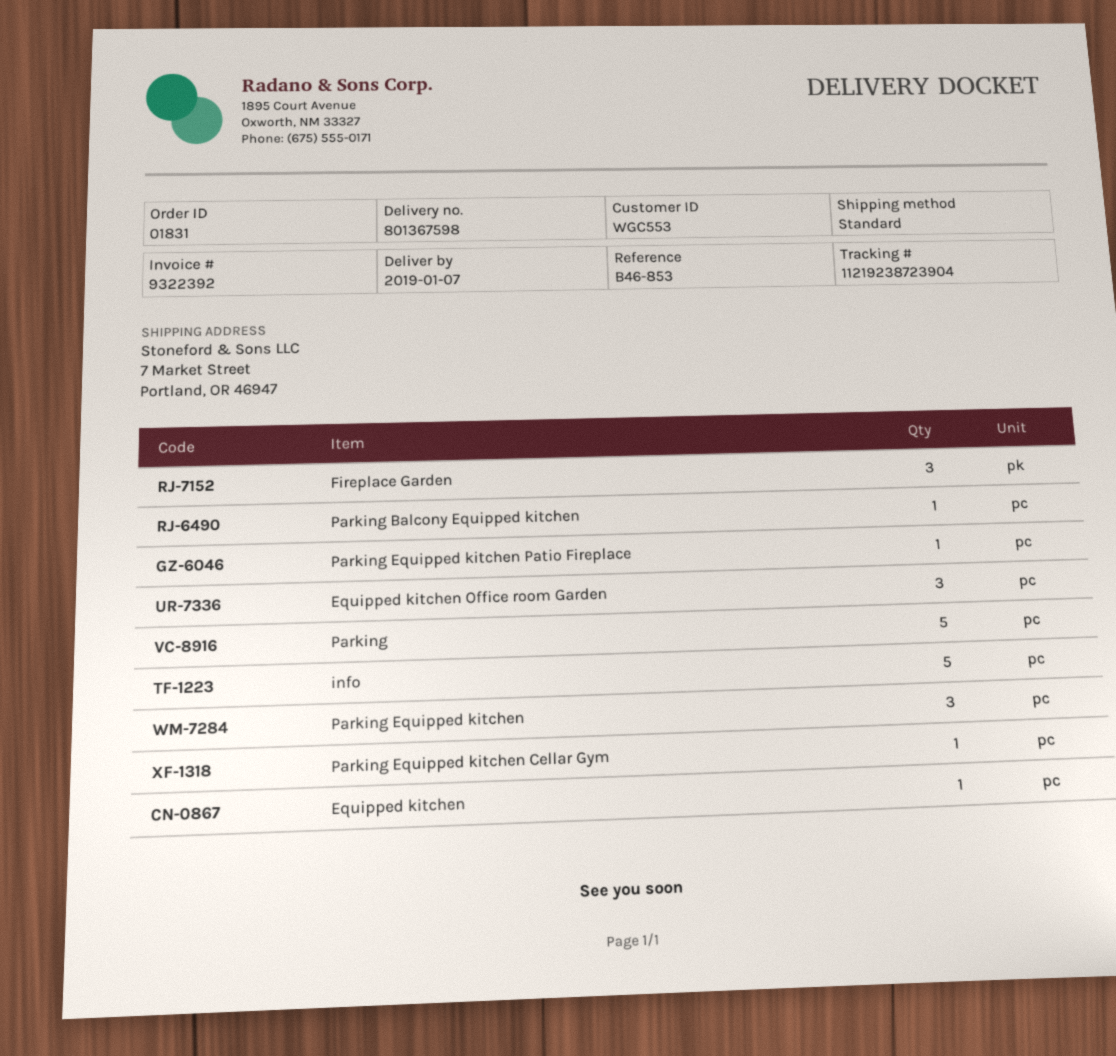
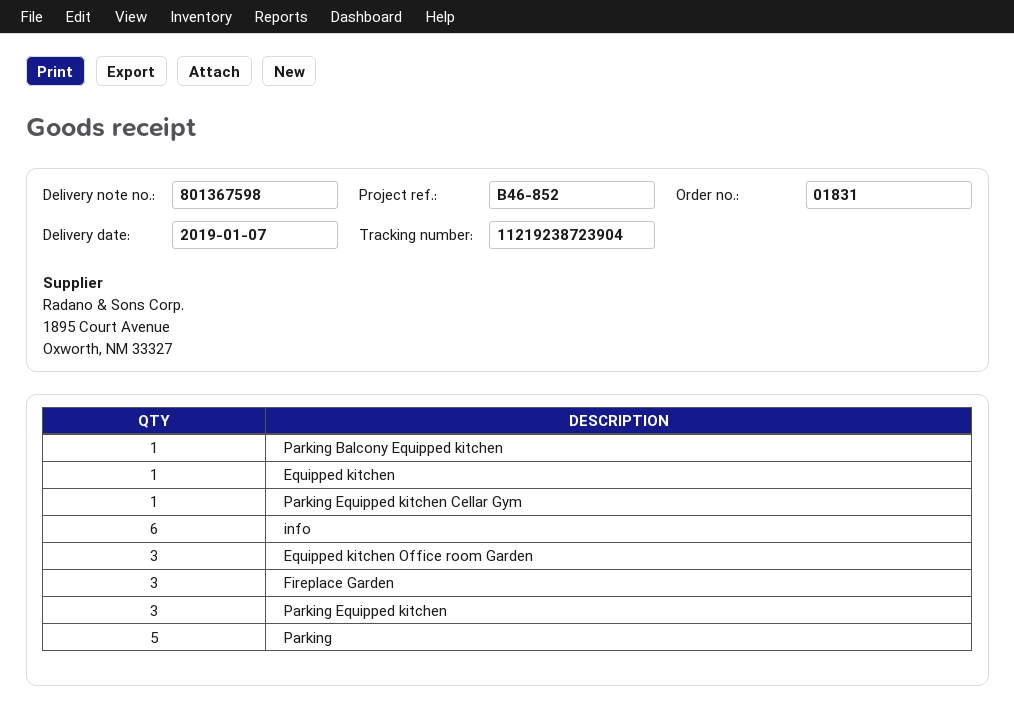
reference: B46-853 -> B46-852
Parking Equipped kitchen Patio Fireplace: 1 -> none
info: 5 -> 6

